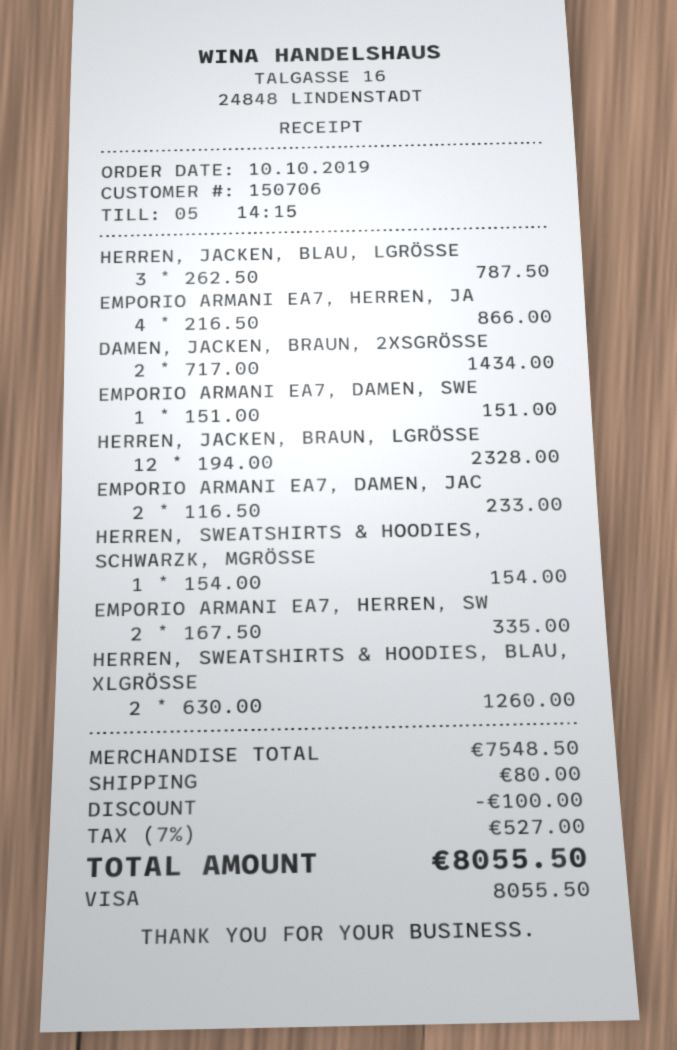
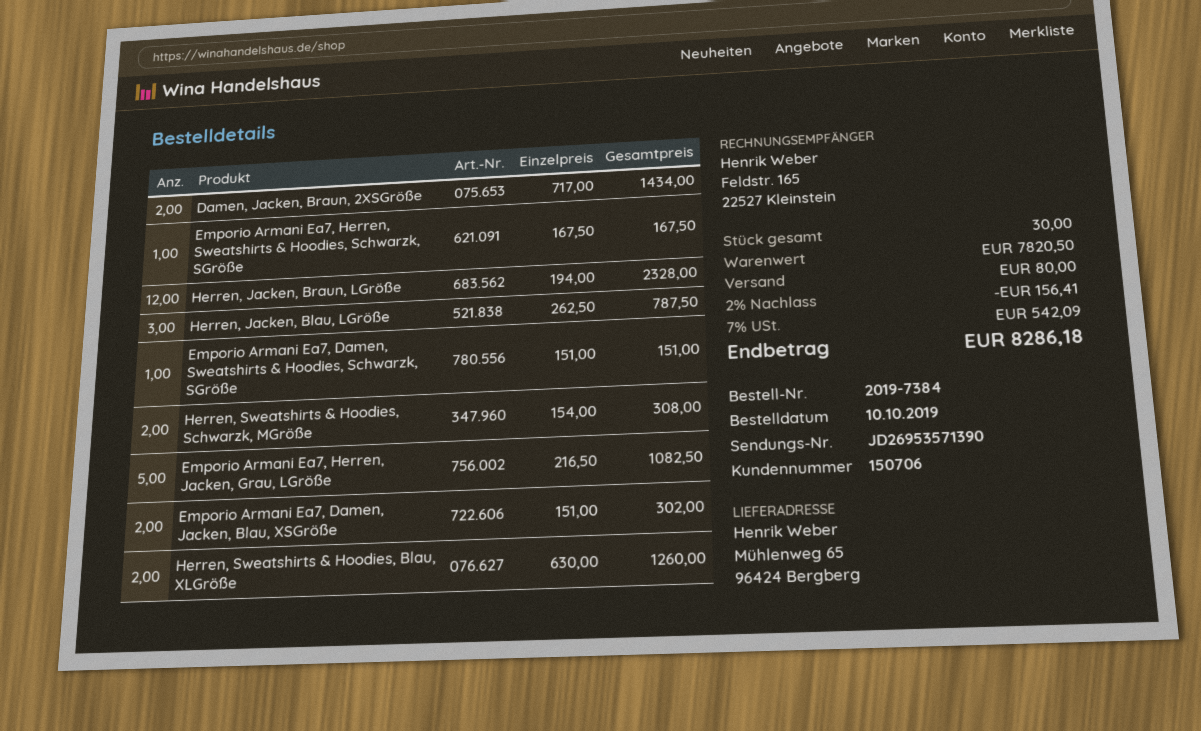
EMPORIO ARMANI EA7, HERREN, JA: 4 x 216.50 = 866.00 -> 5 x 216.50 = 1082.50
EMPORIO ARMANI EA7, DAMEN, JAC: 2 x 116.50 = 233.00 -> 2 x 151.00 = 302.00
HERREN, SWEATSHIRTS & HOODIES, SCHWARZK, MGRÖSSE: 1 x 154.00 = 154.00 -> 2 x 154.00 = 308.00
EMPORIO ARMANI EA7, HERREN, SW: 2 x 167.50 = 335.00 -> 1 x 167.50 = 167.50
subtotal: 7548.50 -> 7820.50
discount: 100.00 -> 156.41
tax: 7% = 527.00 -> 7% = 542.09
total: 8055.50 -> 8286.18

